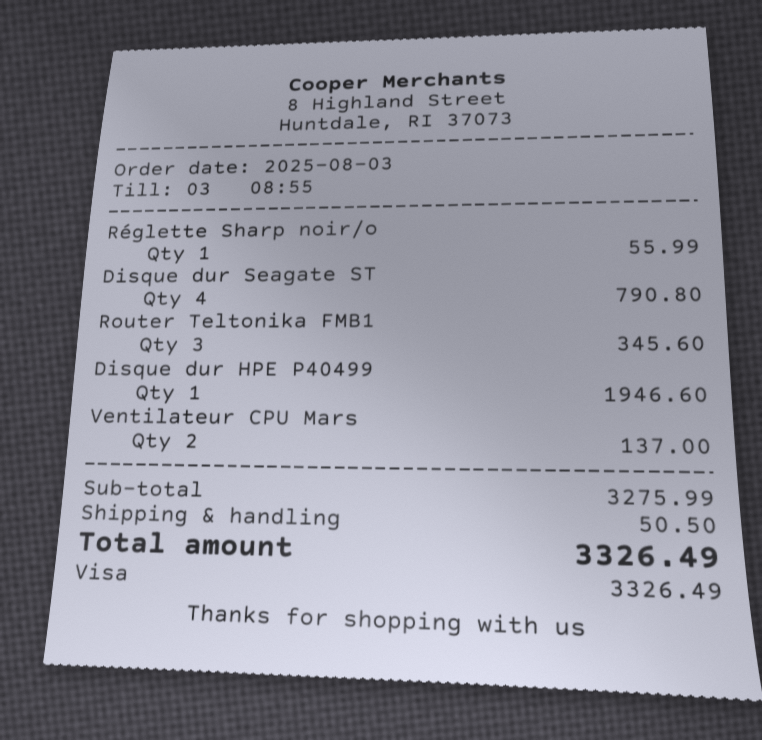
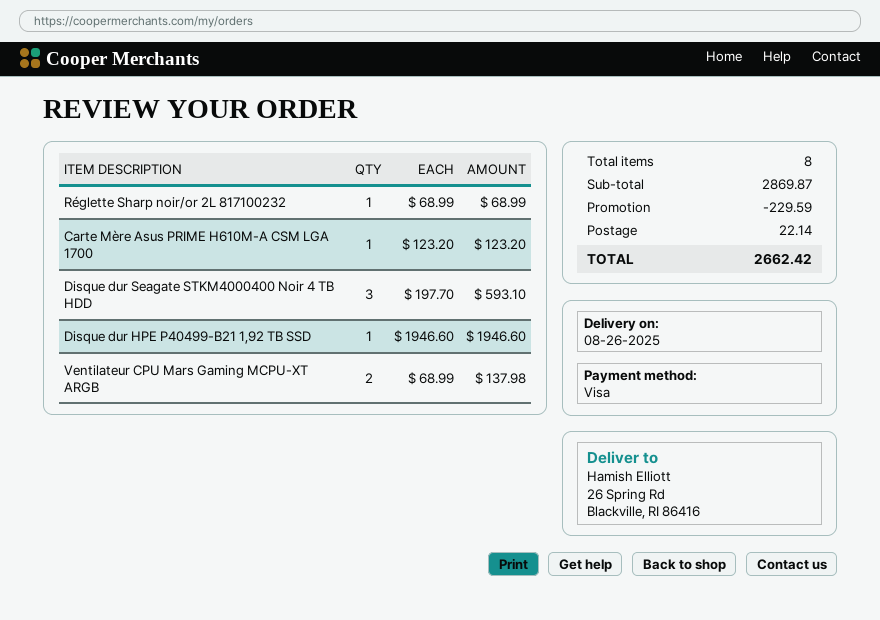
Réglette Sharp noir/o: 1 for 55.99 -> 1 for 68.99
Disque dur Seagate ST: 4 for 790.80 -> 3 for 593.10
Router Teltonika FMB1: 3 for 345.60 -> none
Ventilateur CPU Mars: 2 for 137.00 -> 2 for 137.98
Carte Mère Asus PRIME H610M-A CSM LGA 1700: none -> 1 for 123.20
subtotal: 3275.99 -> 2869.87
discount: none -> 229.59
shipping: 50.50 -> 22.14
total: 3326.49 -> 2662.42

